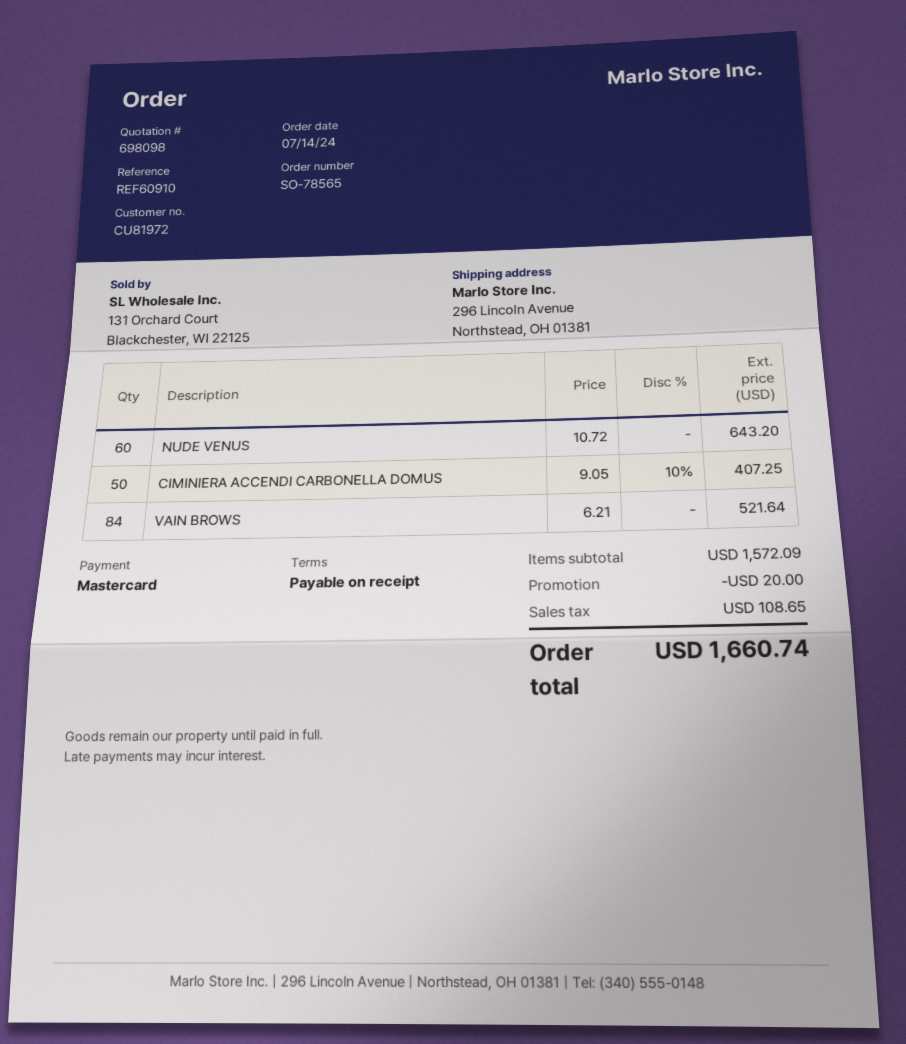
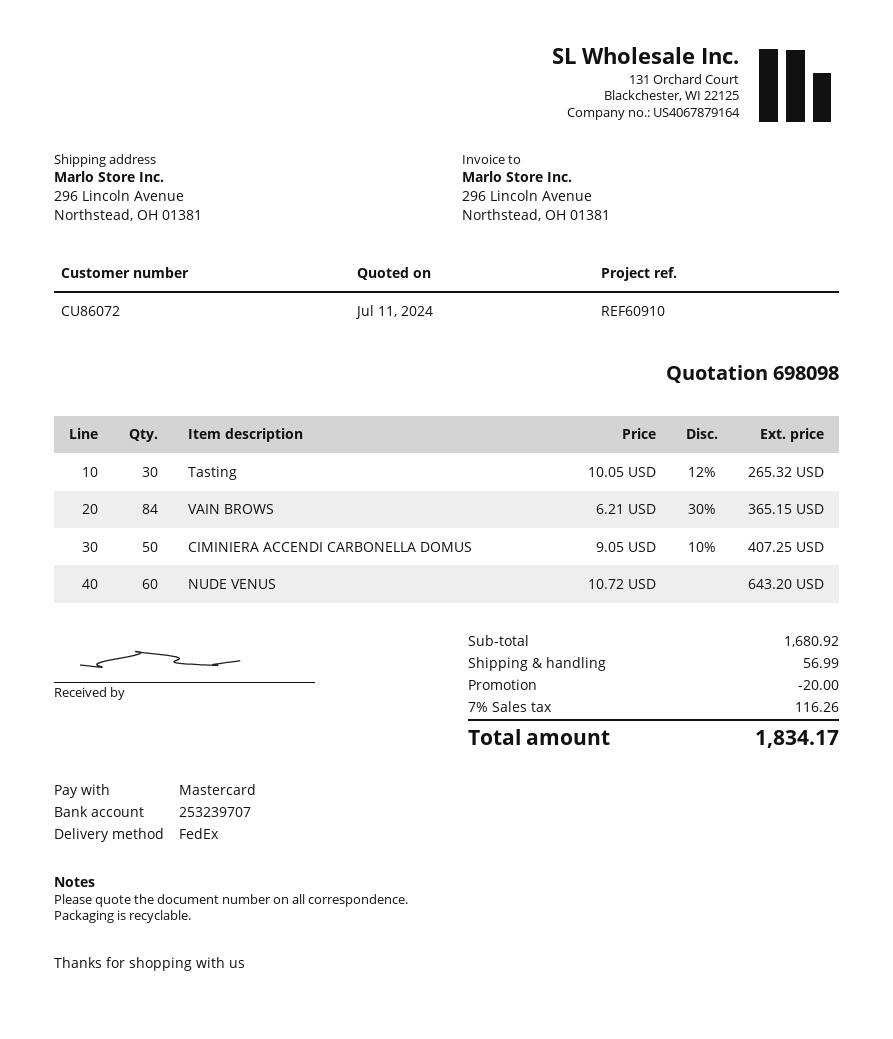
customer number: CU81972 -> CU86072
VAIN BROWS: 84 x 6.21 = 521.64 -> 84 x 6.21 - 30% = 365.15
Tasting: none -> 30 x 10.05 - 12% = 265.32
subtotal: 1572.09 -> 1680.92
shipping: none -> 56.99
tax: 108.65 -> 116.26
total: 1660.74 -> 1834.17

